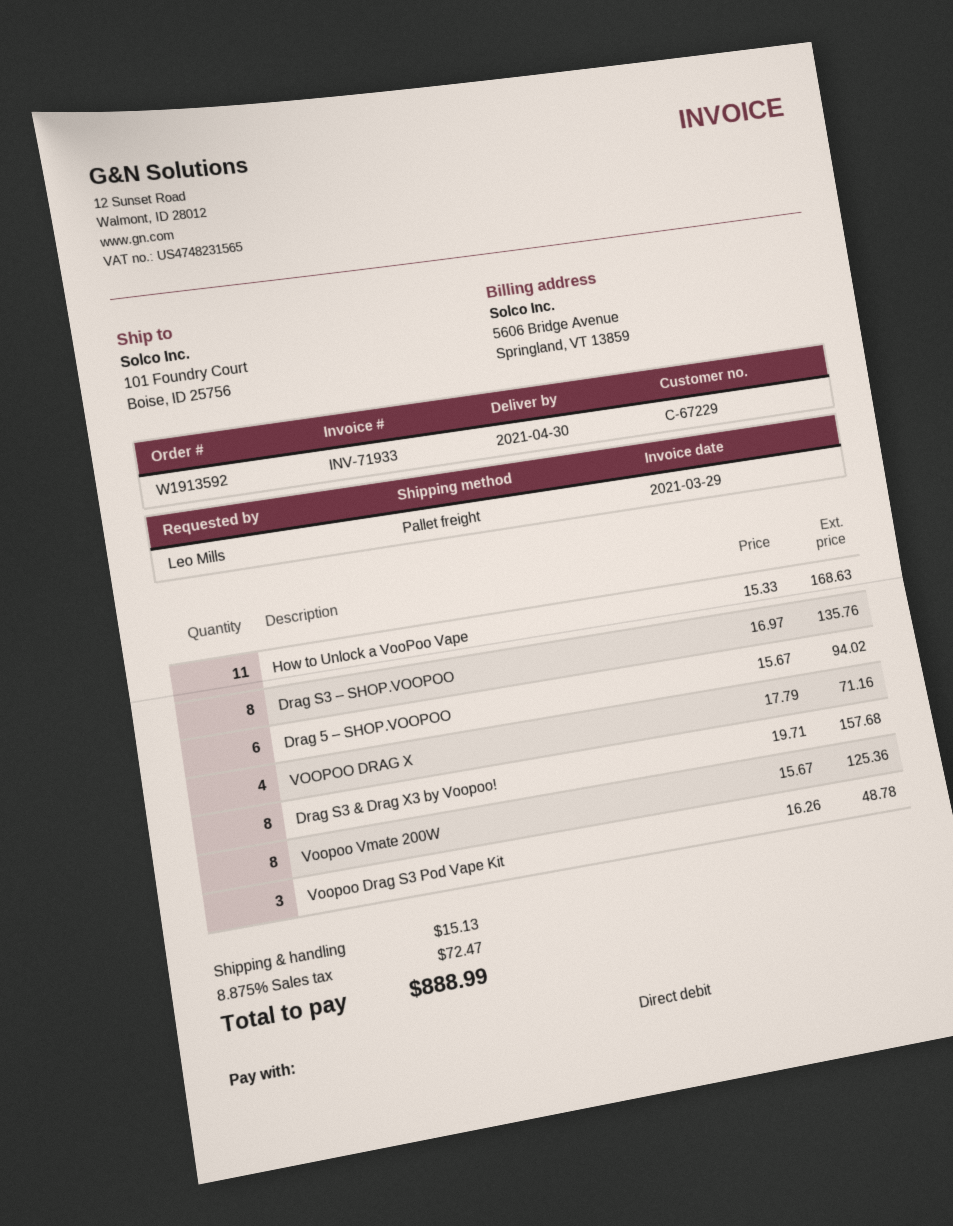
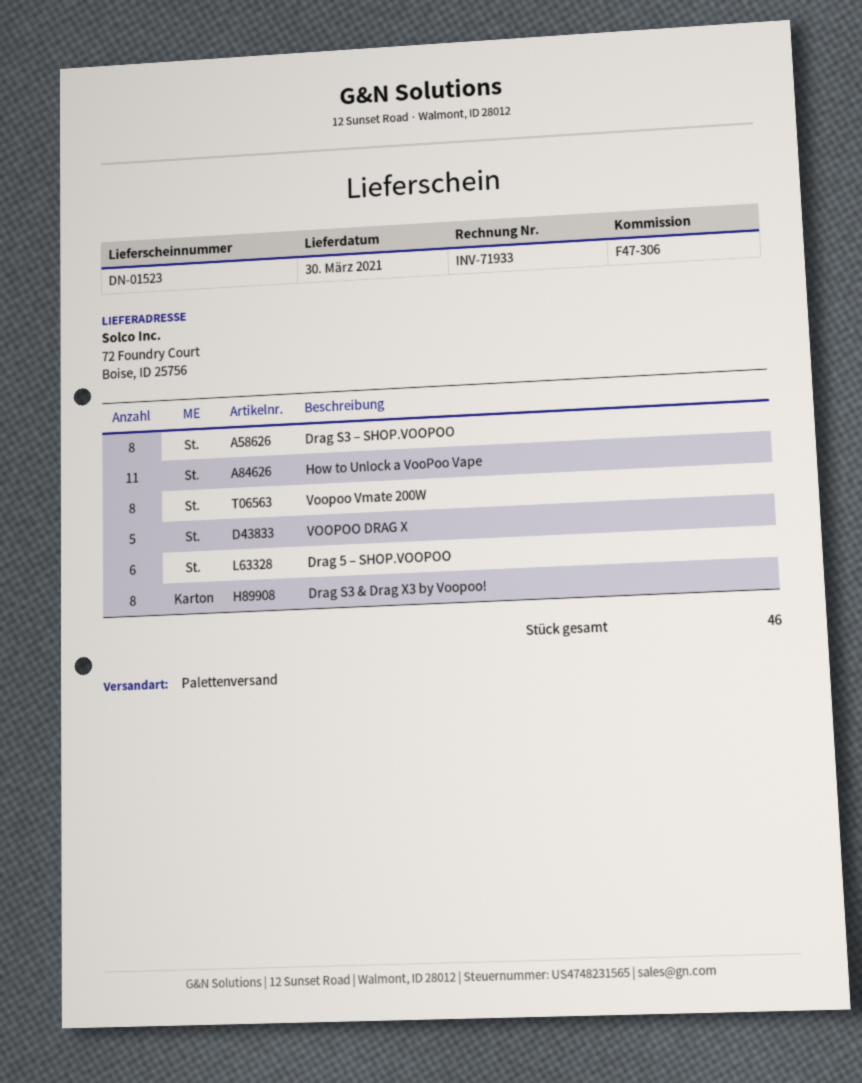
delivery date: 2021-04-30 -> 2021-03-30
ship to: 101 Foundry Court, Boise, ID 25756 -> 72 Foundry Court, Boise, ID 25756
VOOPOO DRAG X: 4 -> 5
Voopoo Drag S3 Pod Vape Kit: 3 -> none

